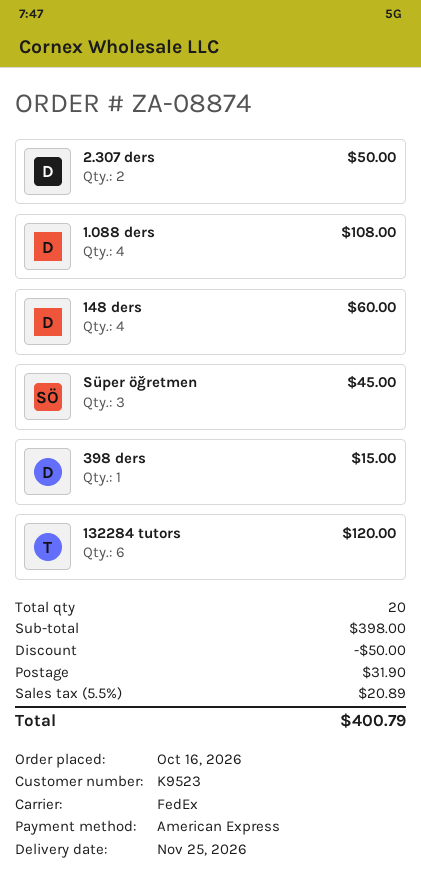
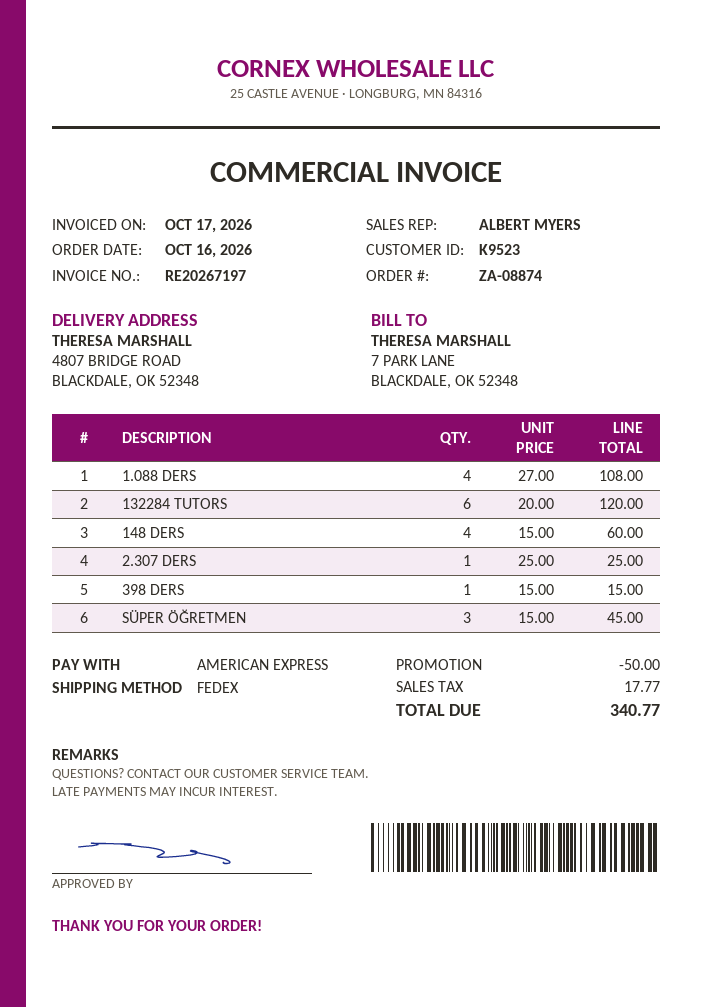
2.307 ders: 2 for 50.00 -> 1 for 25.00
shipping: 31.90 -> none
tax: 20.89 -> 17.77
total: 400.79 -> 340.77

